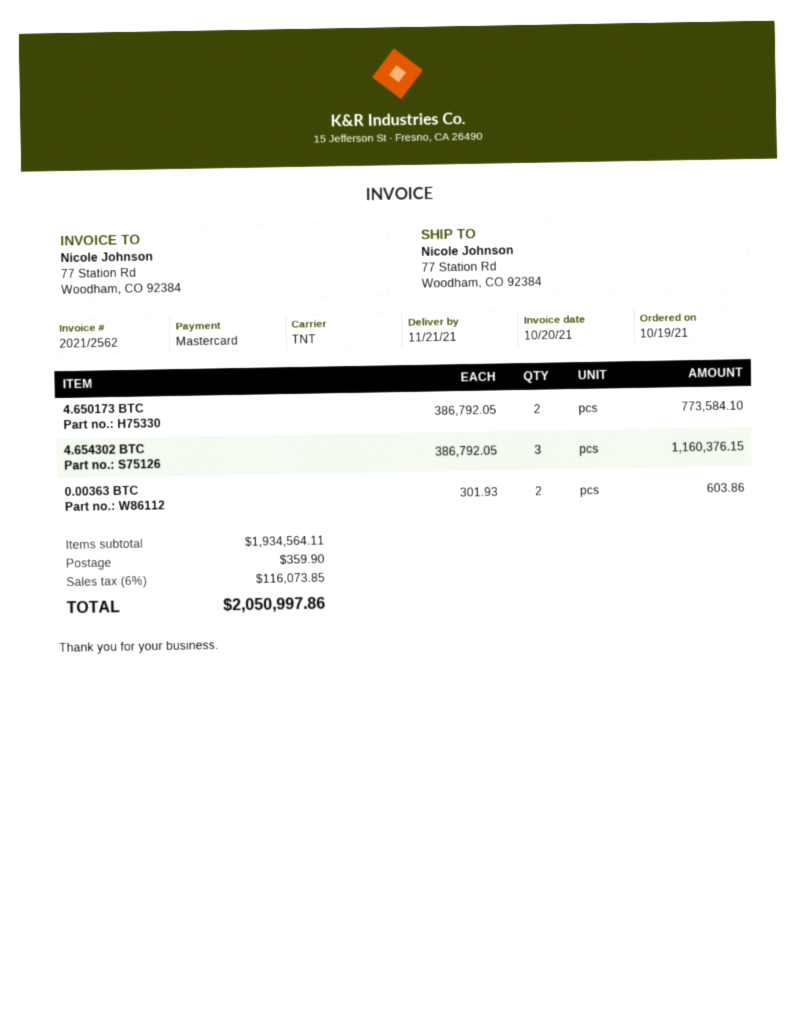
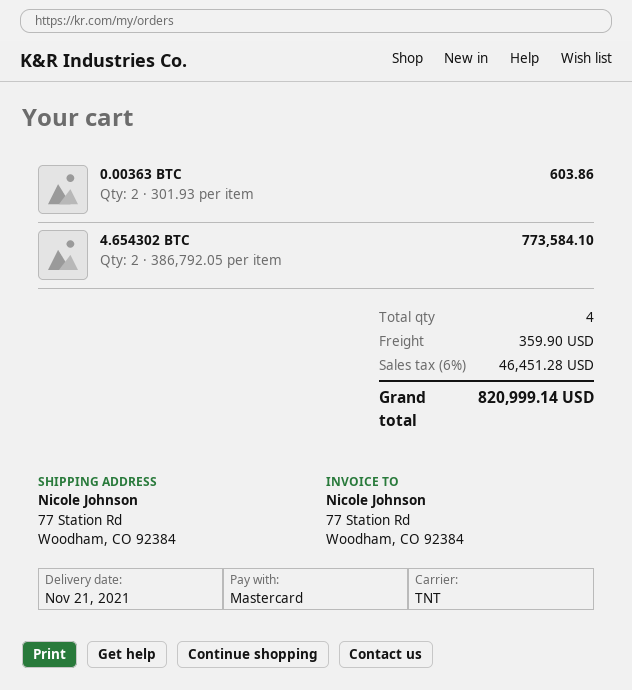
4.650173 BTC: 2 x 386792.05 = 773584.10 -> none
4.654302 BTC: 3 x 386792.05 = 1160376.15 -> 2 x 386792.05 = 773584.10
tax: 6% = 116073.85 -> 6% = 46451.28
total: 2050997.86 -> 820999.14

